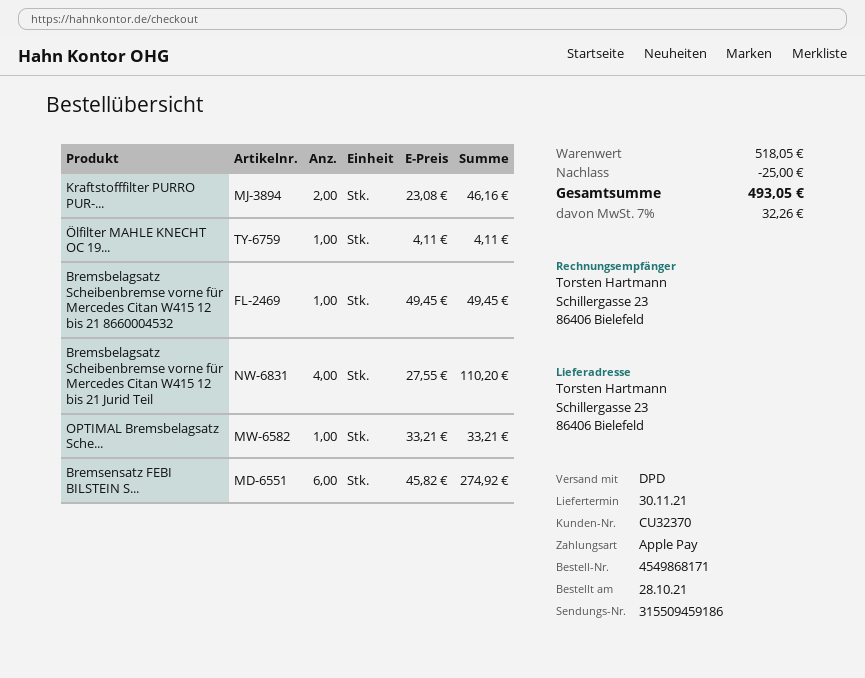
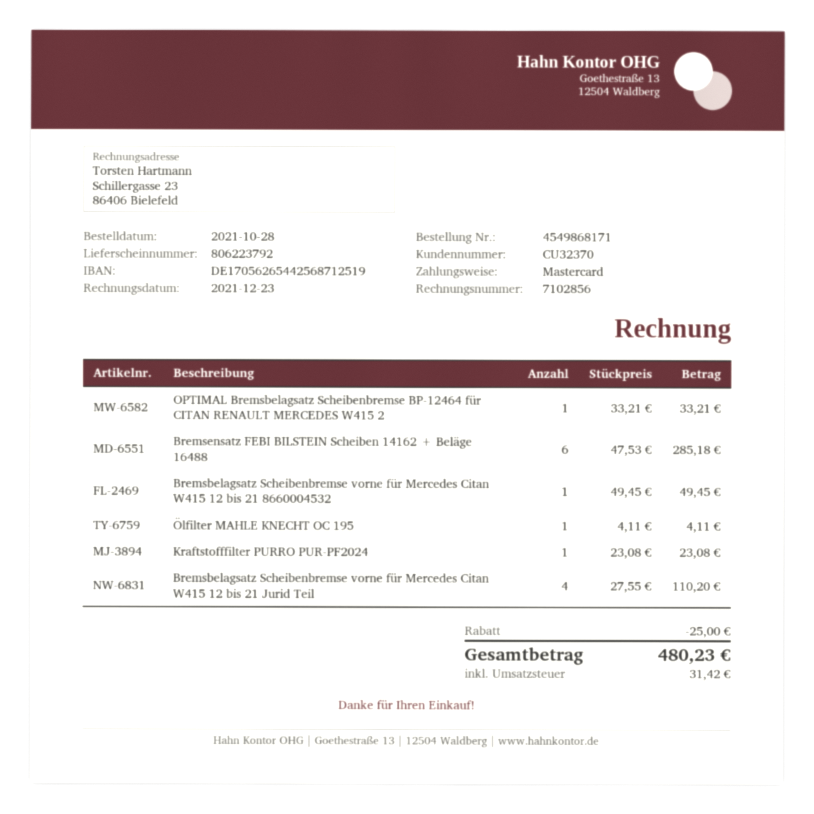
payment method: Apple Pay -> Mastercard
Kraftstofffilter PURRO PUR-...: 2 x 23.08 = 46.16 -> 1 x 23.08 = 23.08
Bremsensatz FEBI BILSTEIN S...: 6 x 45.82 = 274.92 -> 6 x 47.53 = 285.18
tax: 32.26 -> 31.42
total: 493.05 -> 480.23

